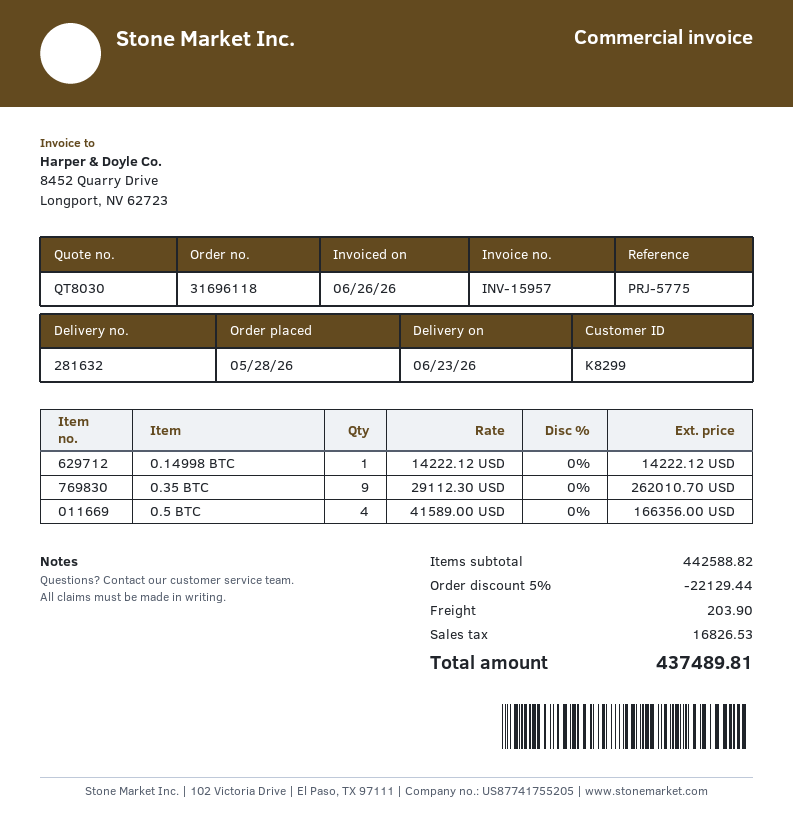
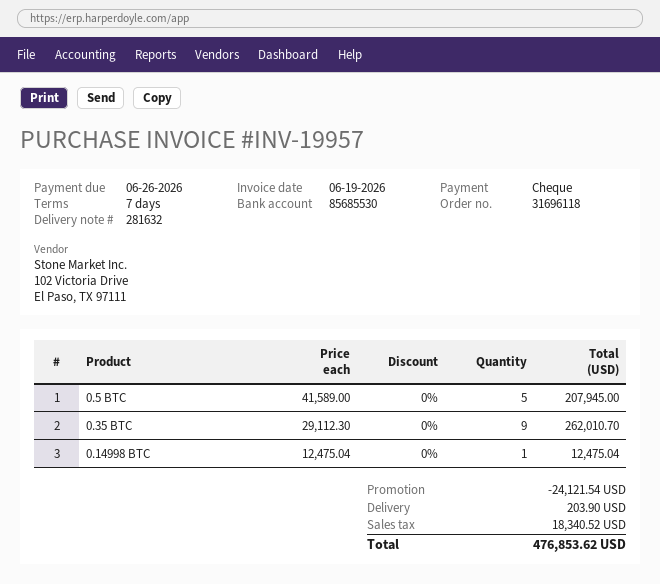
invoice number: INV-15957 -> INV-19957
invoice date: 2026-06-26 -> 2026-06-19
0.14998 BTC: 1 x 14222.12 = 14222.12 -> 1 x 12475.04 = 12475.04
0.5 BTC: 4 x 41589.00 = 166356.00 -> 5 x 41589.00 = 207945.00
discount: 22129.44 -> 24121.54
tax: 16826.53 -> 18340.52
total: 437489.81 -> 476853.62

